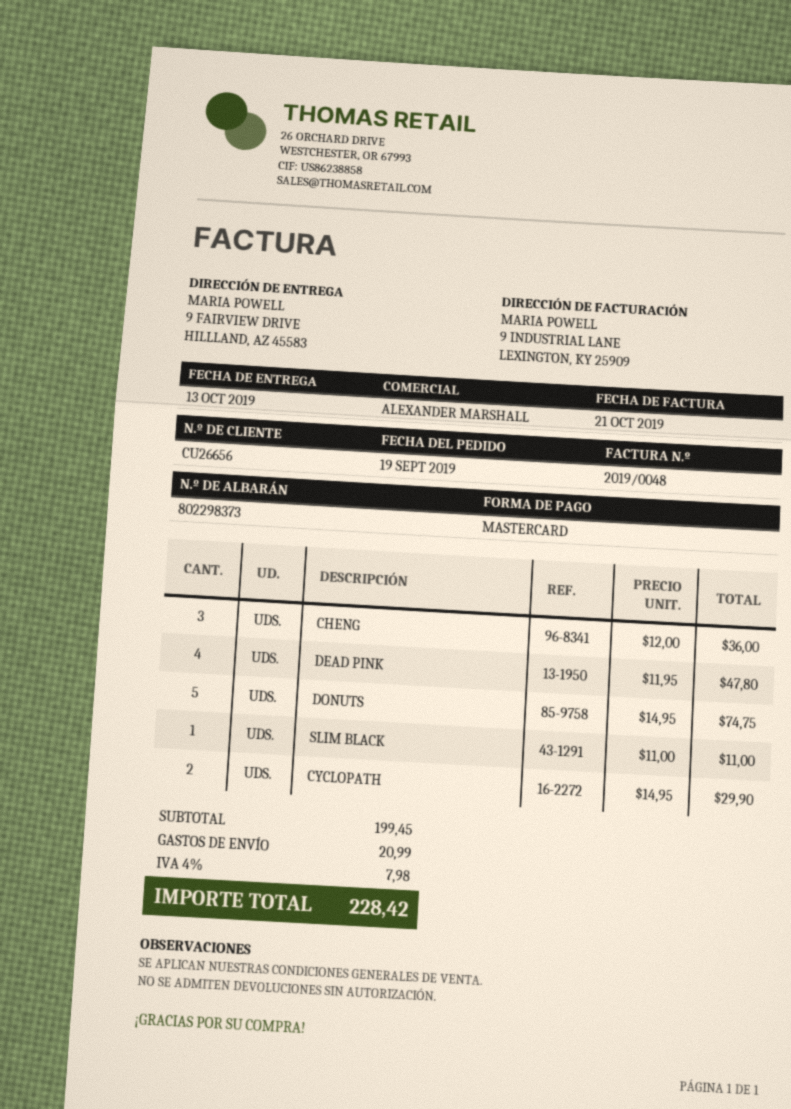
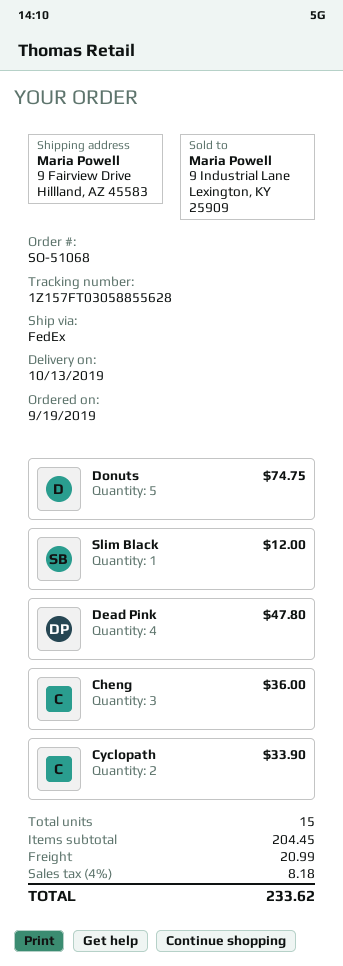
SLIM BLACK: 1 for 11.00 -> 1 for 12.00
CYCLOPATH: 2 for 29.90 -> 2 for 33.90
subtotal: 199.45 -> 204.45
tax: 4% = 7.98 -> 4% = 8.18
total: 228.42 -> 233.62

